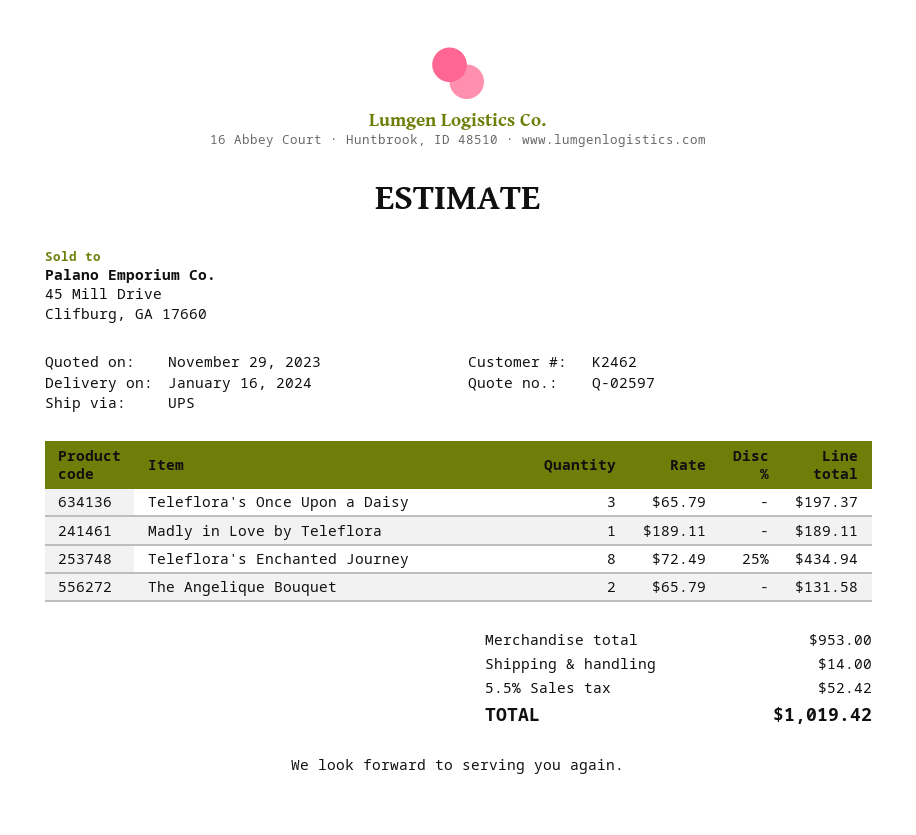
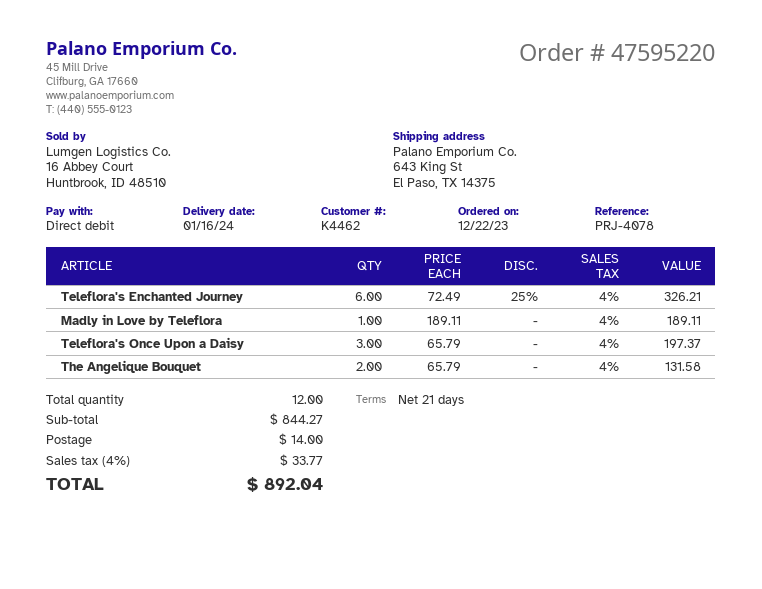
customer number: K2462 -> K4462
Teleflora's Enchanted Journey: 8 x 72.49 - 25% = 434.94 -> 6 x 72.49 - 25% = 326.21
subtotal: 953.00 -> 844.27
tax: 5.5% = 52.42 -> 4% = 33.77
total: 1019.42 -> 892.04

